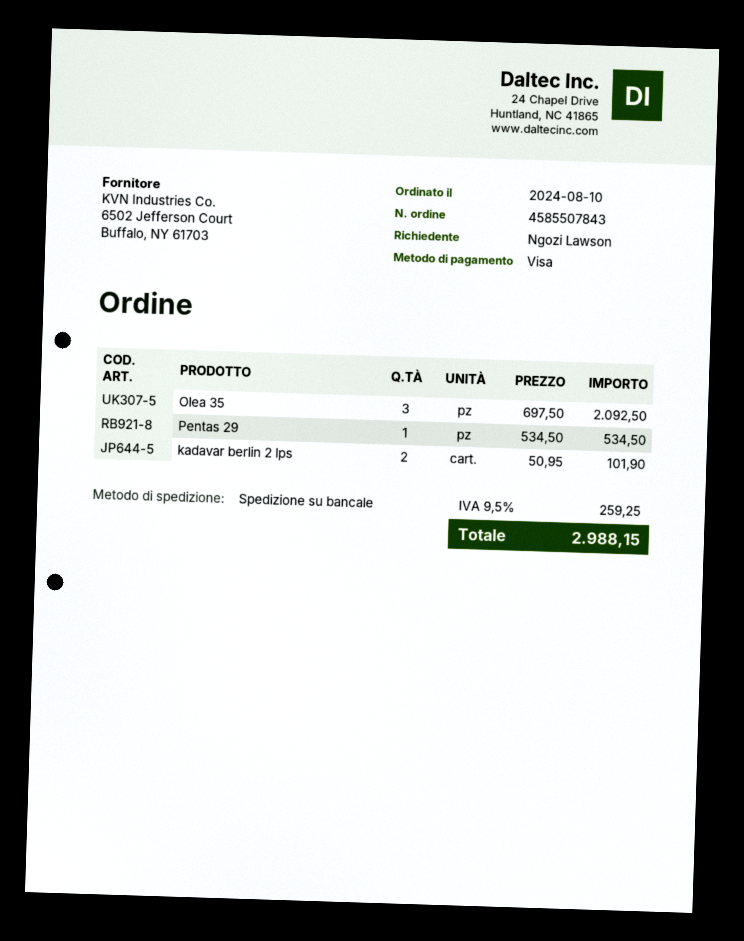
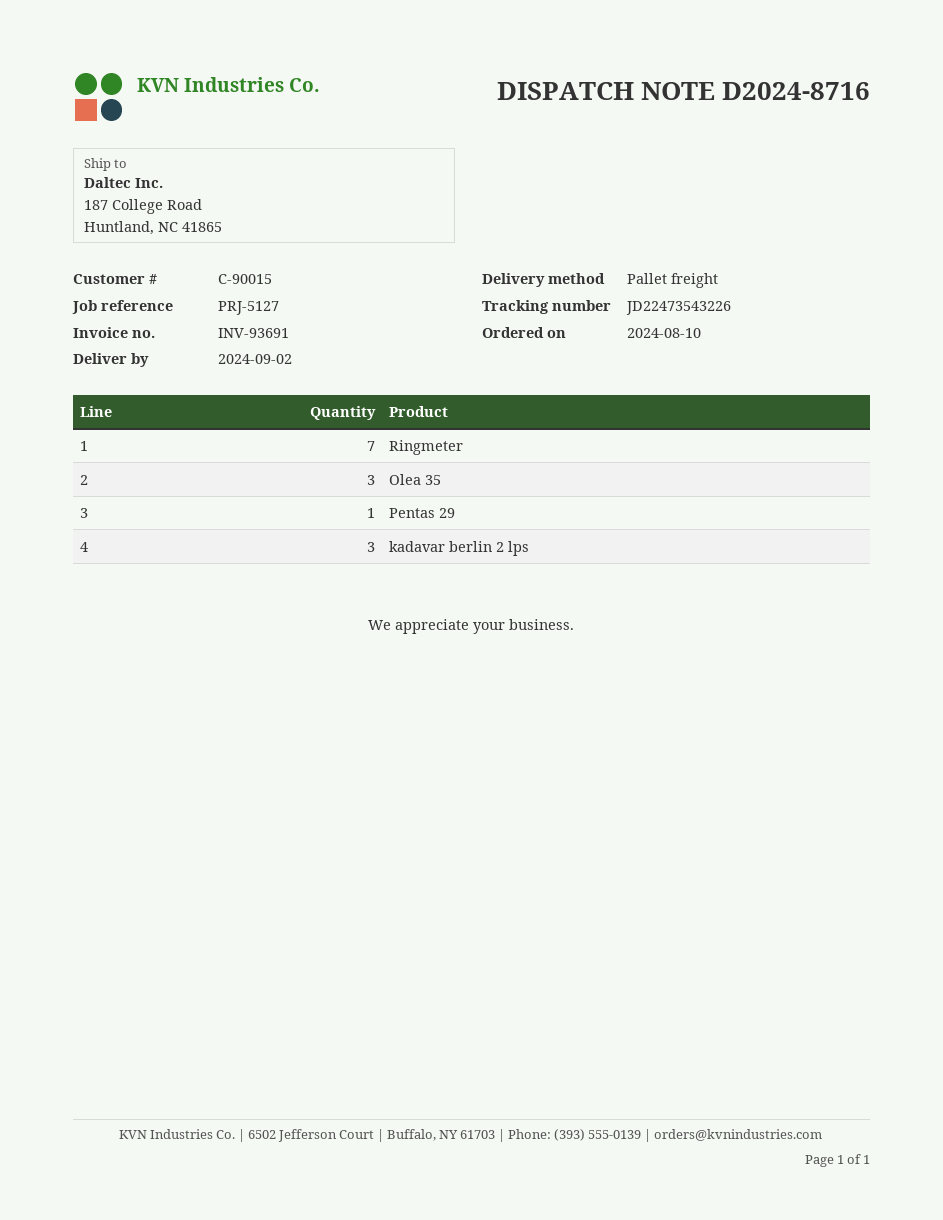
kadavar berlin 2 lps: 2 -> 3
Ringmeter: none -> 7

